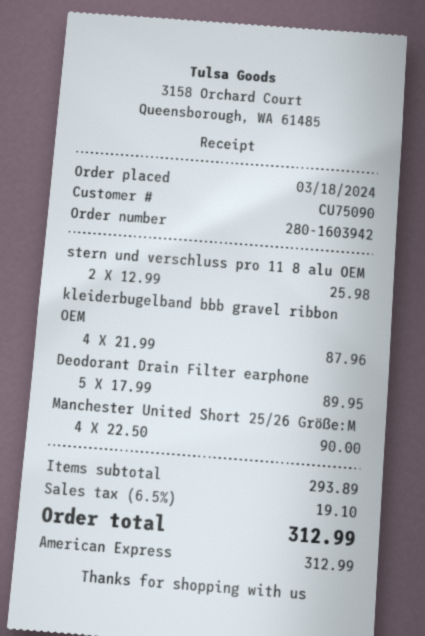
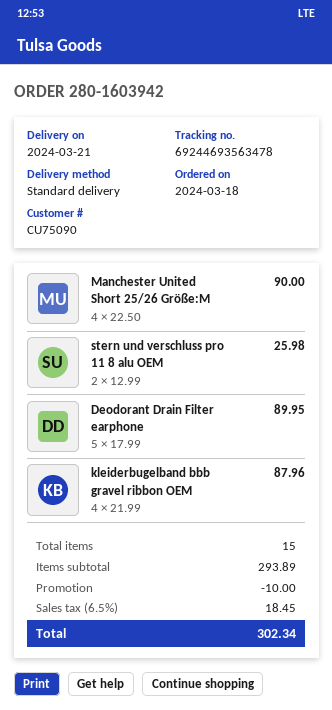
discount: none -> 10.00
tax: 6.5% = 19.10 -> 6.5% = 18.45
total: 312.99 -> 302.34

